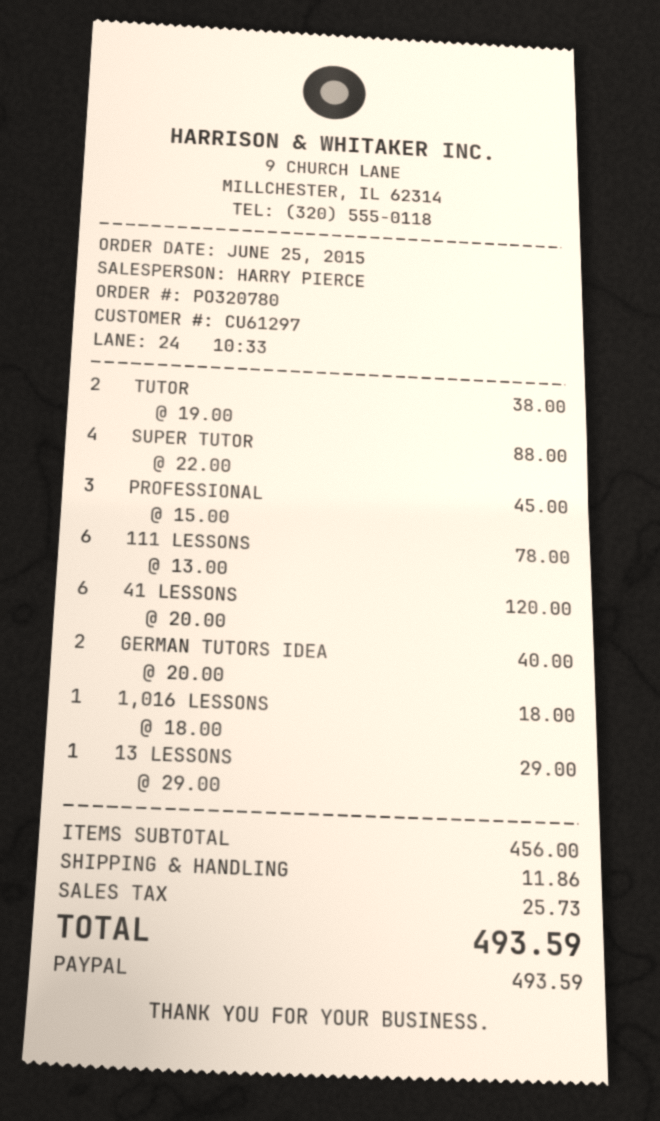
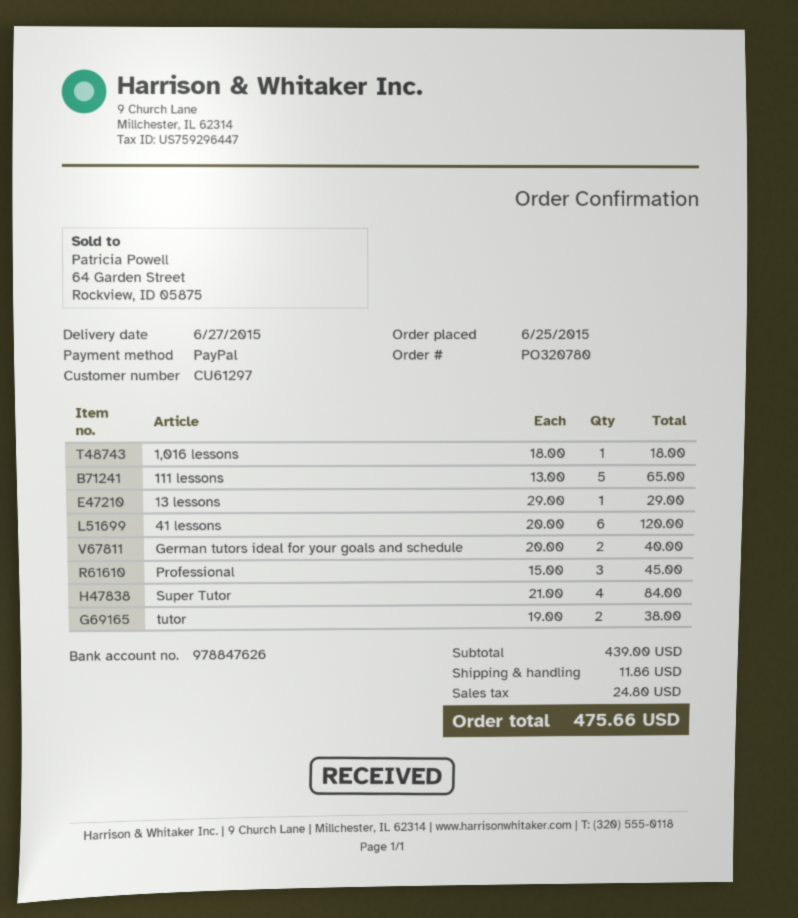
SUPER TUTOR: 4 x 22.00 = 88.00 -> 4 x 21.00 = 84.00
111 LESSONS: 6 x 13.00 = 78.00 -> 5 x 13.00 = 65.00
subtotal: 456.00 -> 439.00
tax: 25.73 -> 24.80
total: 493.59 -> 475.66

